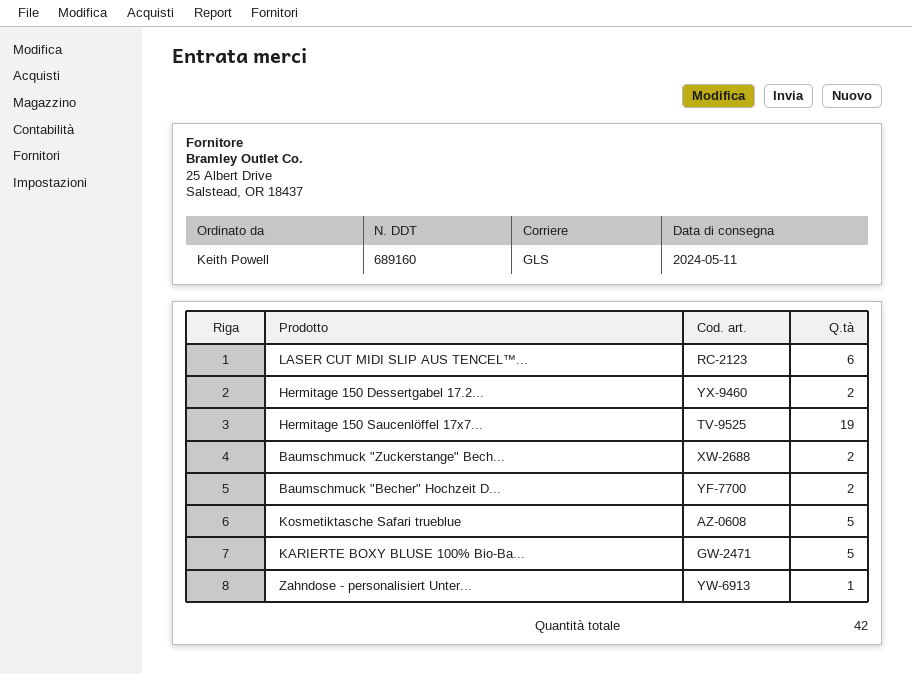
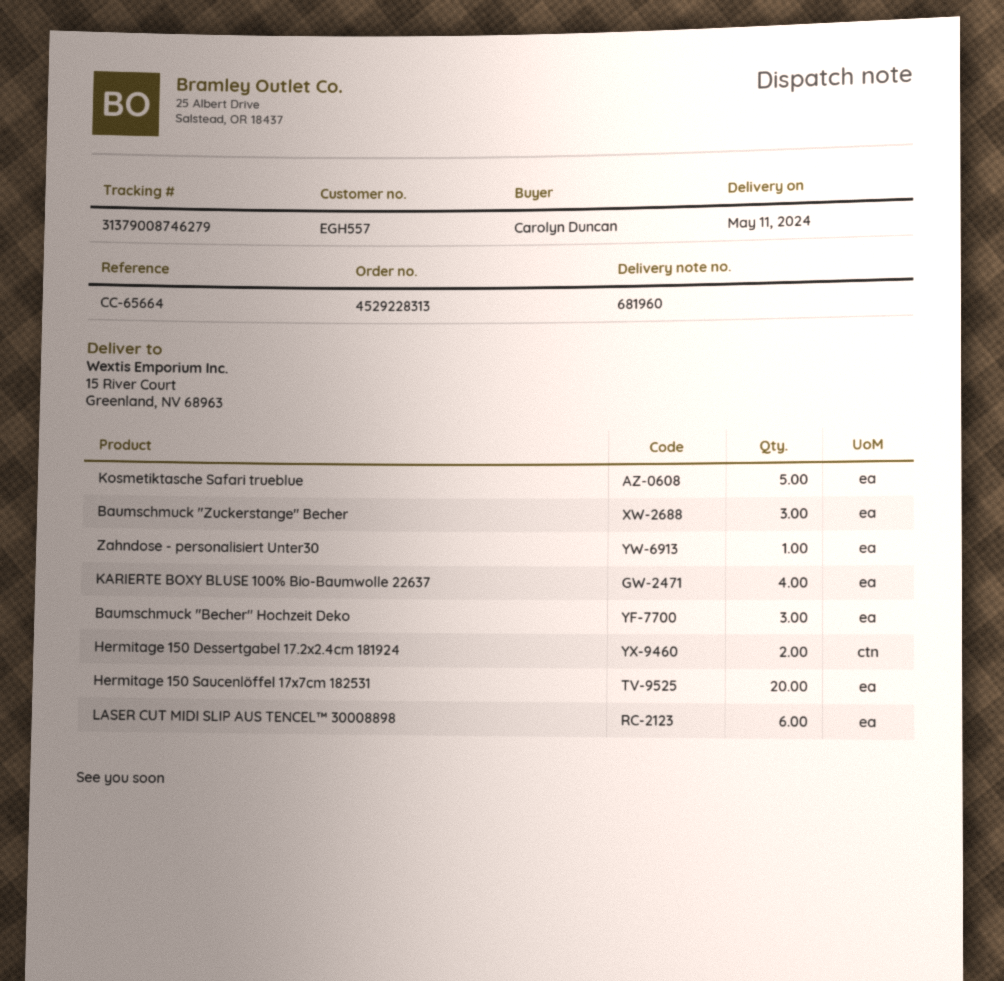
delivery note number: 689160 -> 681960
ordered by: Keith Powell -> Carolyn Duncan
Hermitage 150 Saucenlöffel 17x7...: 19 -> 20
Baumschmuck "Zuckerstange" Bech...: 2 -> 3
Baumschmuck "Becher" Hochzeit D...: 2 -> 3
KARIERTE BOXY BLUSE 100% Bio-Ba...: 5 -> 4

